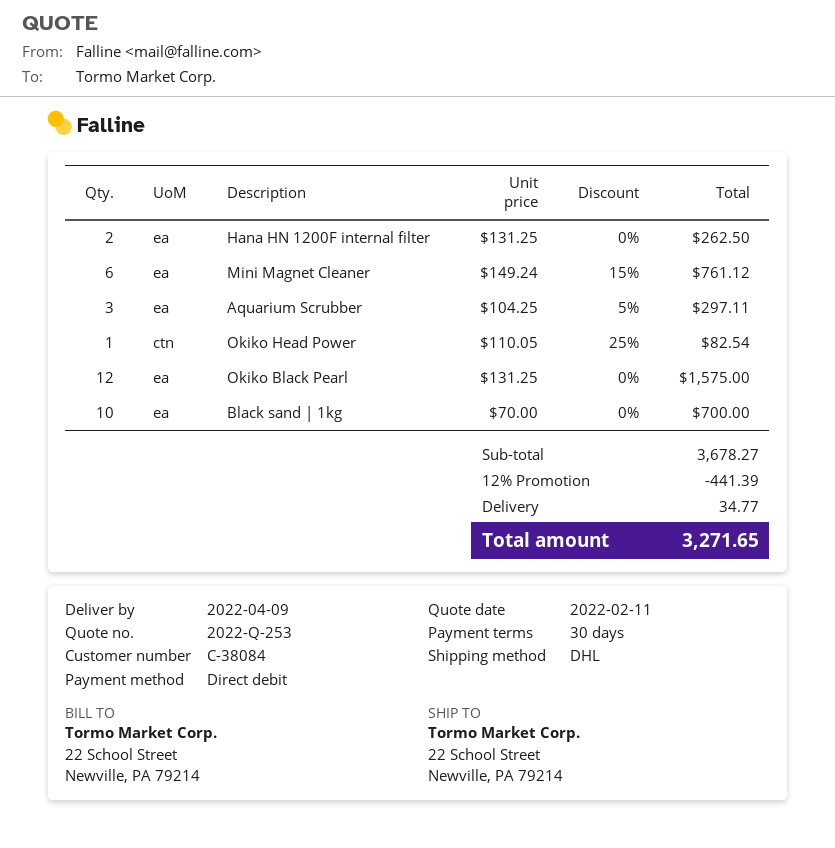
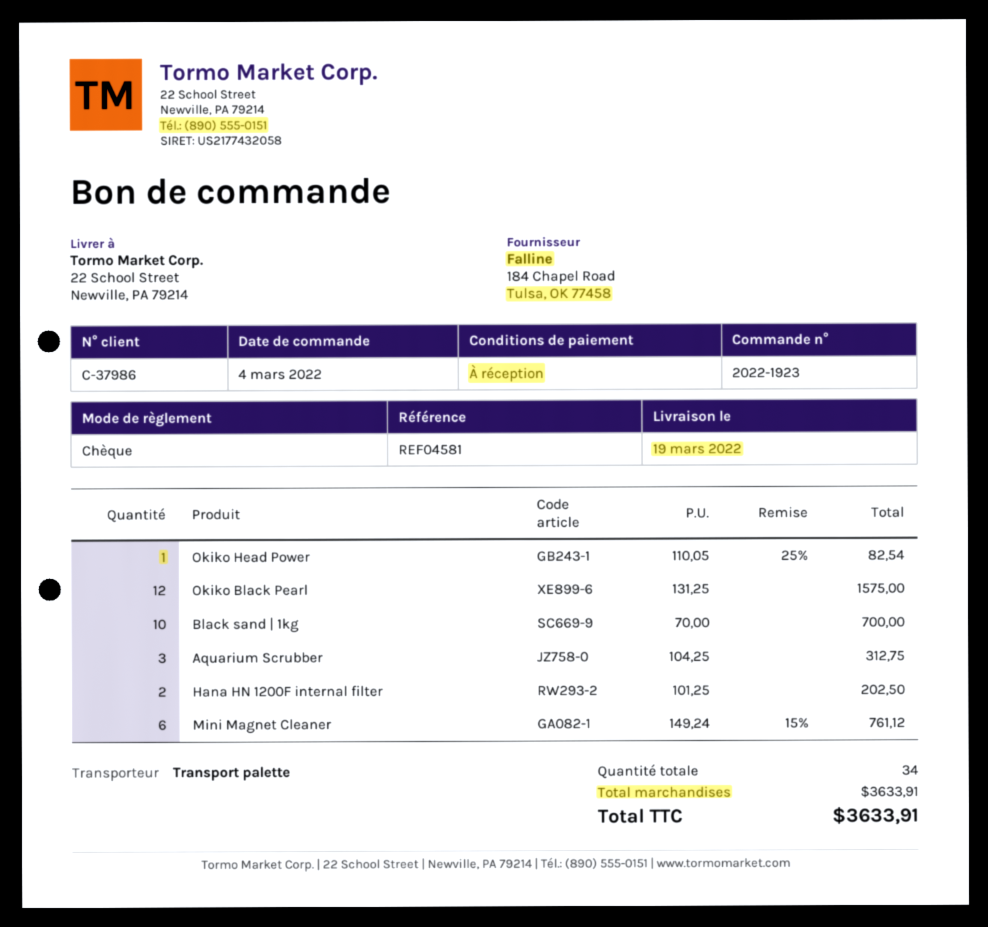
delivery date: 2022-04-09 -> 2022-03-19
payment terms: 30 days -> on receipt
customer number: C-38084 -> C-37986
payment method: direct debit -> cheque
shipping method: DHL -> pallet freight
Hana HN 1200F internal filter: 2 x 131.25 = 262.50 -> 2 x 101.25 = 202.50
Aquarium Scrubber: 3 x 104.25 - 5% = 297.11 -> 3 x 104.25 = 312.75
subtotal: 3678.27 -> 3633.91
discount: 12% = 441.39 -> none
shipping: 34.77 -> none
total: 3271.65 -> 3633.91

